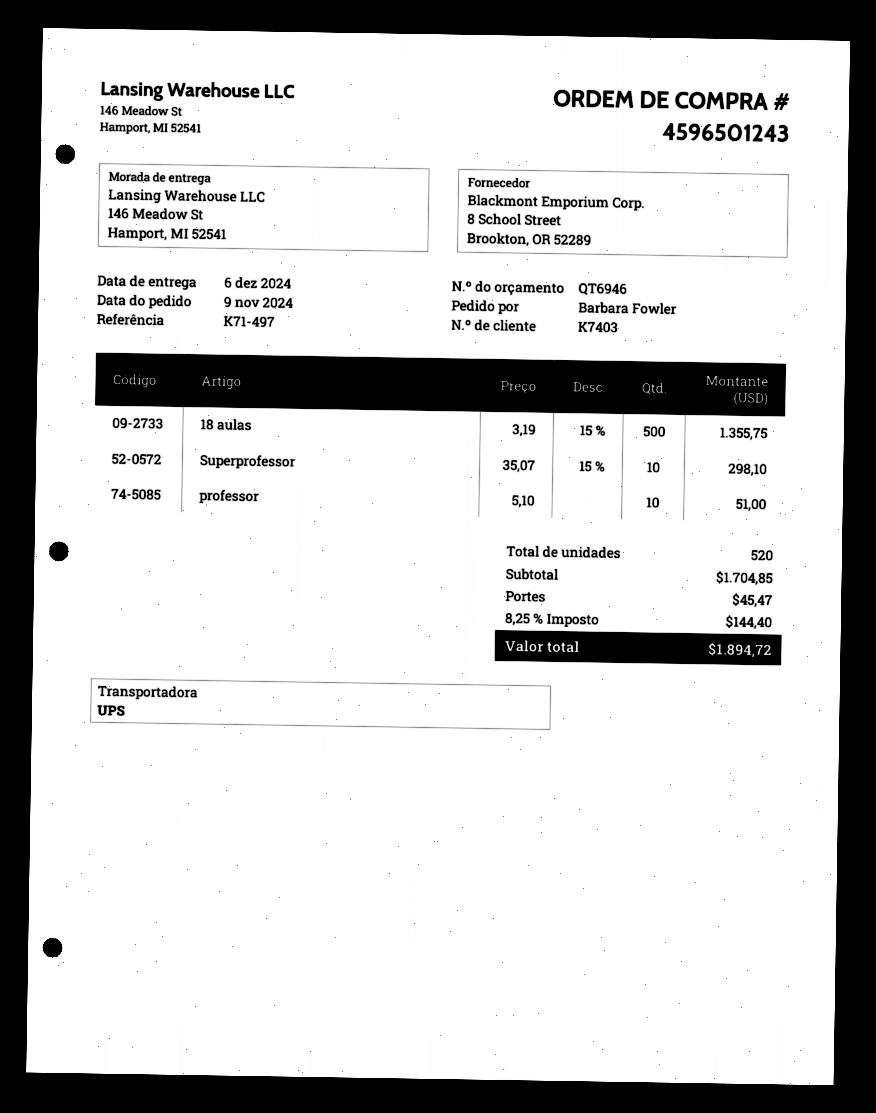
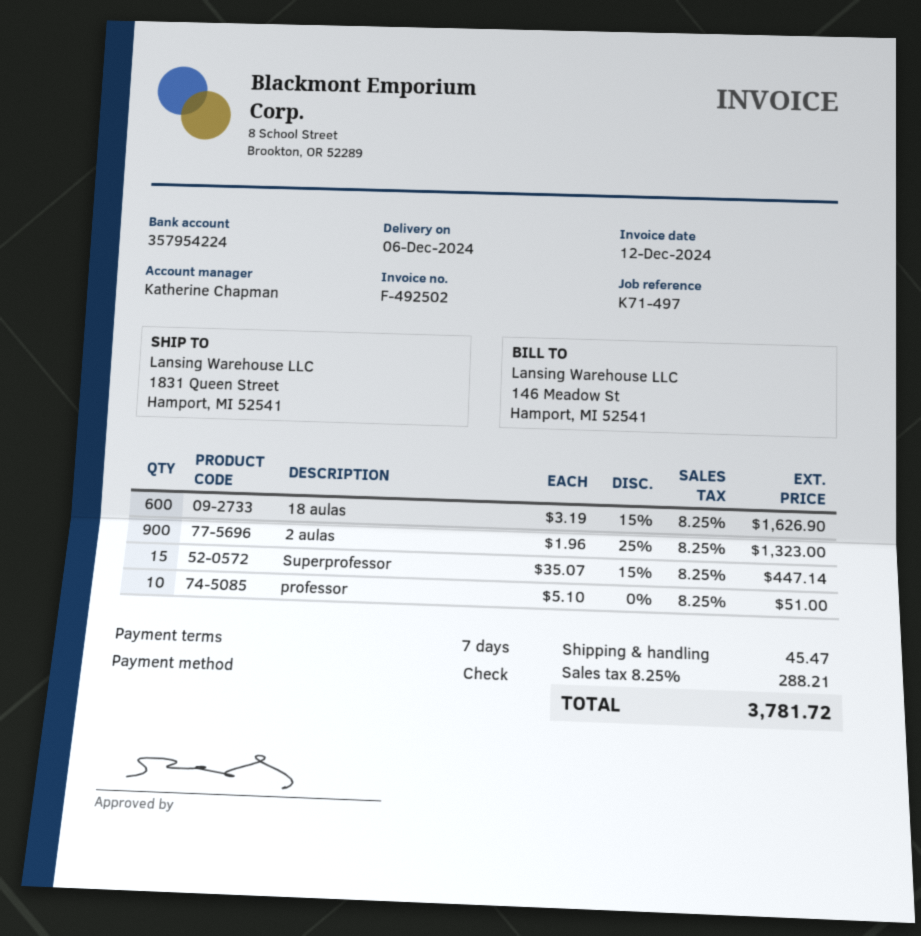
ship to: 146 Meadow St, Hamport, MI 52541 -> 1831 Queen Street, Hamport, MI 52541
18 aulas: 500 x 3.19 - 15% = 1355.75 -> 600 x 3.19 - 15% = 1626.90
Superprofessor: 10 x 35.07 - 15% = 298.10 -> 15 x 35.07 - 15% = 447.14
2 aulas: none -> 900 x 1.96 - 25% = 1323.00
tax: 8.25% = 144.40 -> 8.25% = 288.21
total: 1894.72 -> 3781.72

